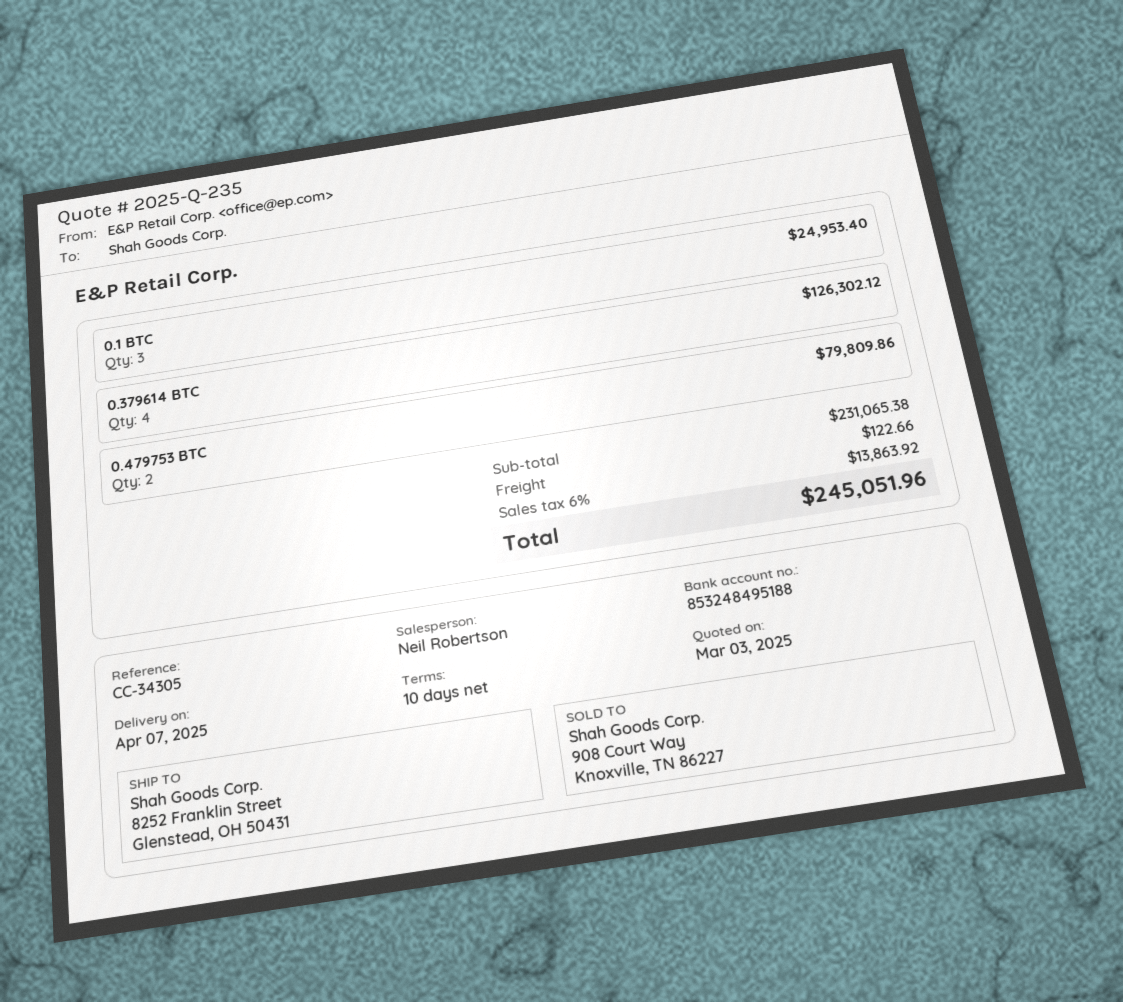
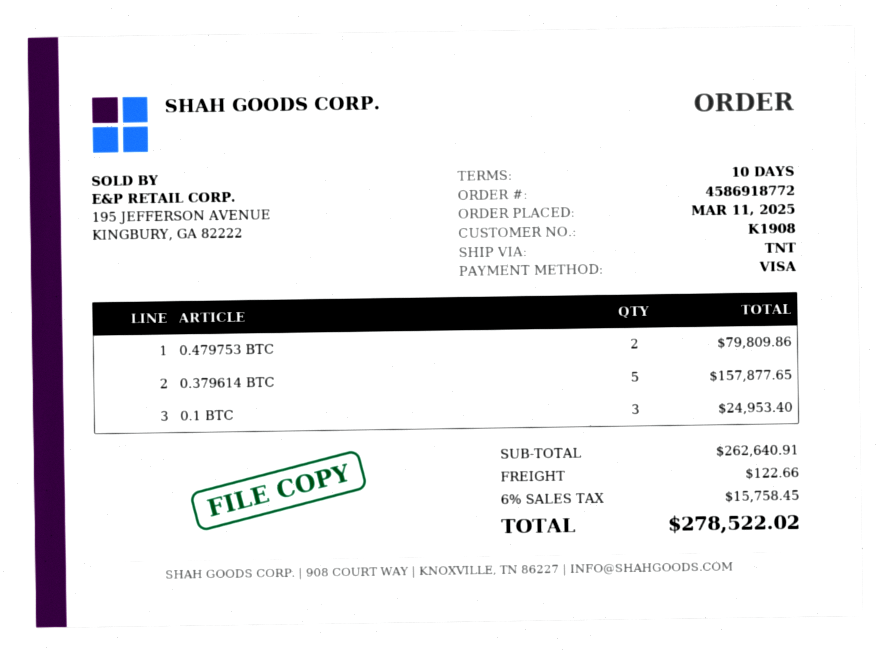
0.379614 BTC: 4 for 126302.12 -> 5 for 157877.65
subtotal: 231065.38 -> 262640.91
tax: 6% = 13863.92 -> 6% = 15758.45
total: 245051.96 -> 278522.02

